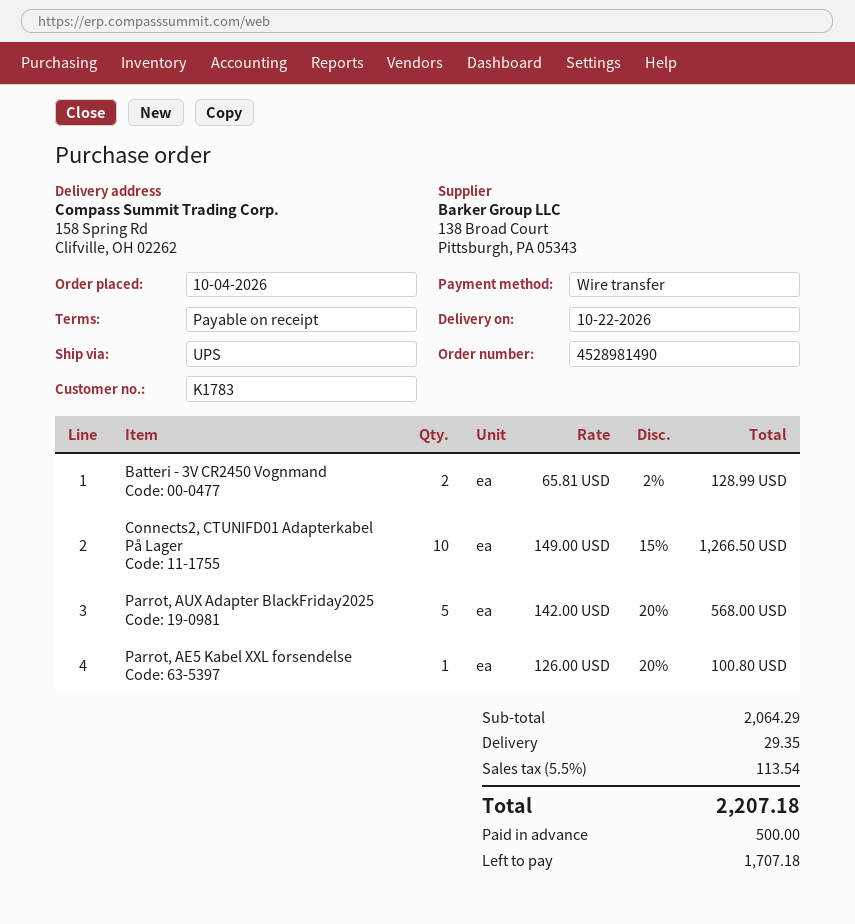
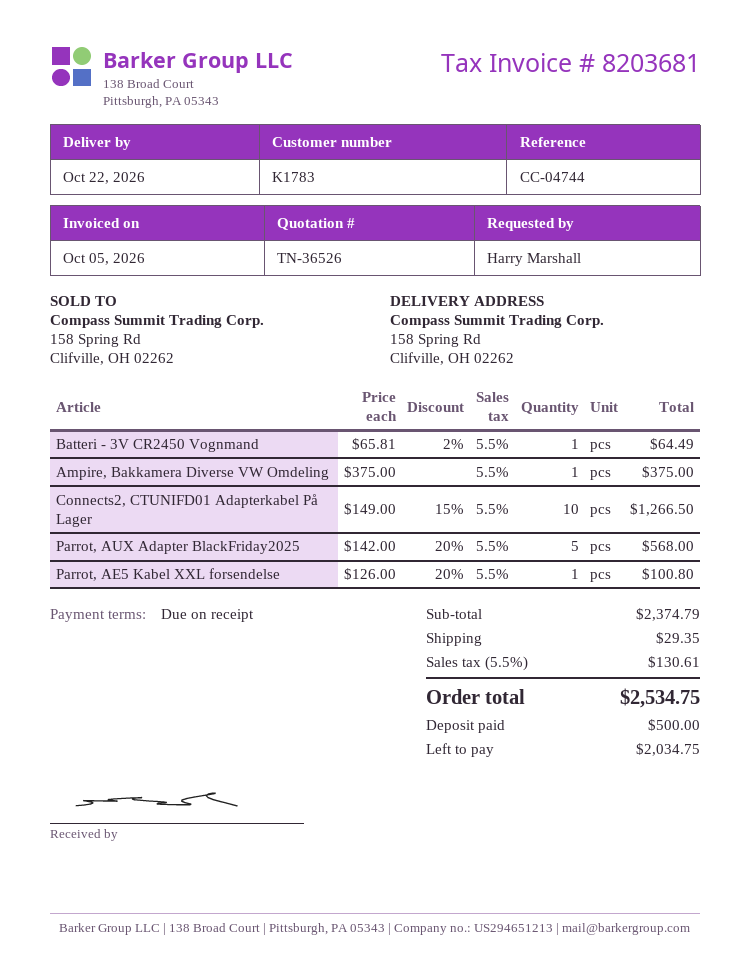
Batteri - 3V CR2450 Vognmand: 2 x 65.81 - 2% = 128.99 -> 1 x 65.81 - 2% = 64.49
Ampire, Bakkamera Diverse VW Omdeling: none -> 1 x 375.00 = 375.00
subtotal: 2064.29 -> 2374.79
tax: 5.5% = 113.54 -> 5.5% = 130.61
total: 2207.18 -> 2534.75
balance: 1707.18 -> 2034.75

